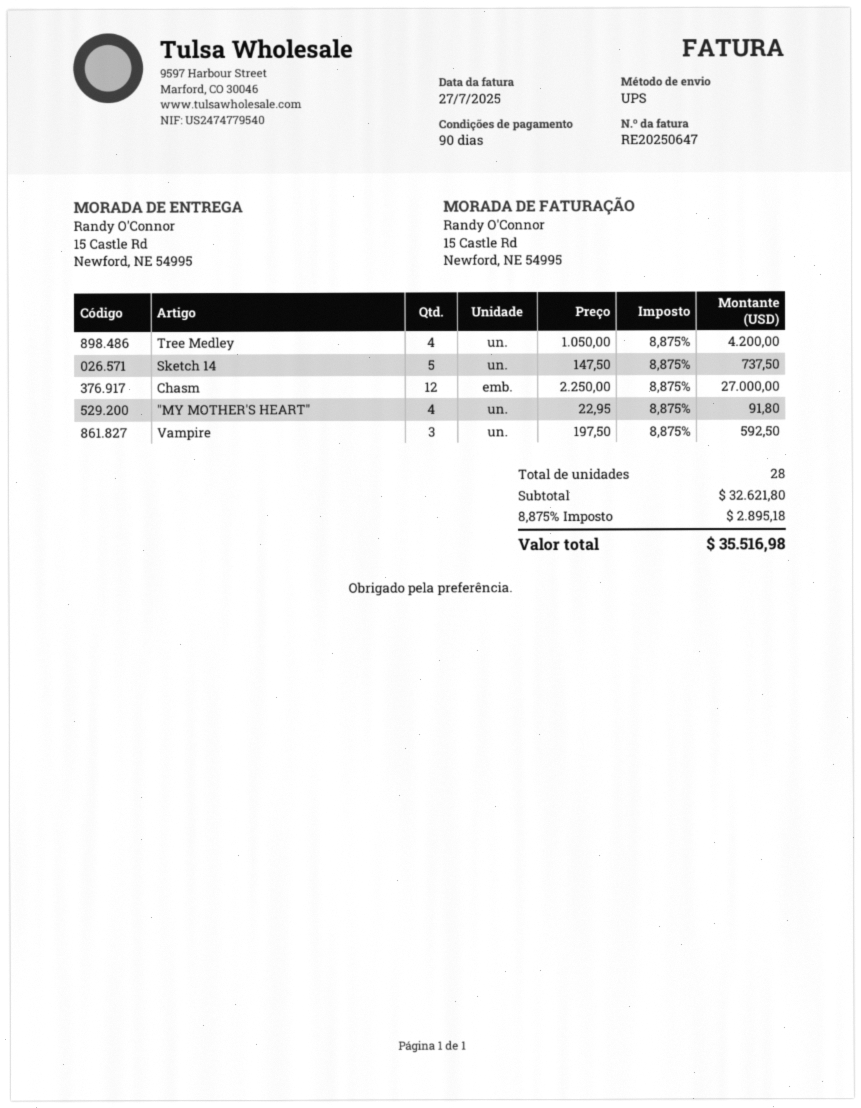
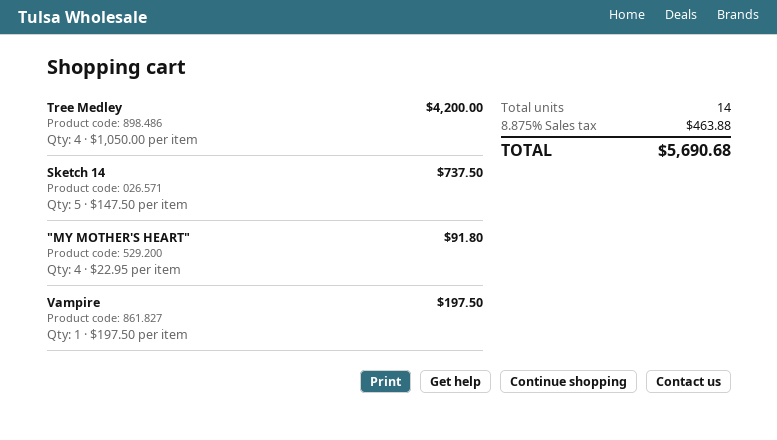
Chasm: 12 x 2250.00 = 27000.00 -> none
Vampire: 3 x 197.50 = 592.50 -> 1 x 197.50 = 197.50
total quantity: 28 -> 14
tax: 8.875% = 2895.18 -> 8.875% = 463.88
total: 35516.98 -> 5690.68

